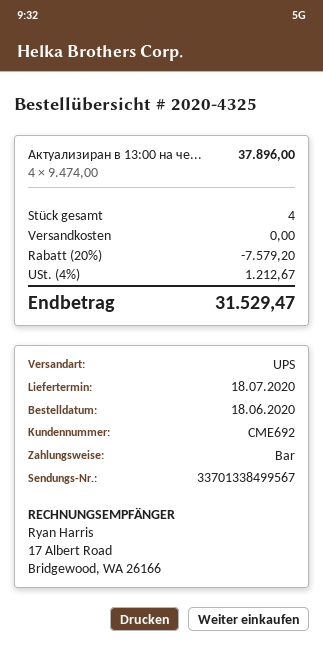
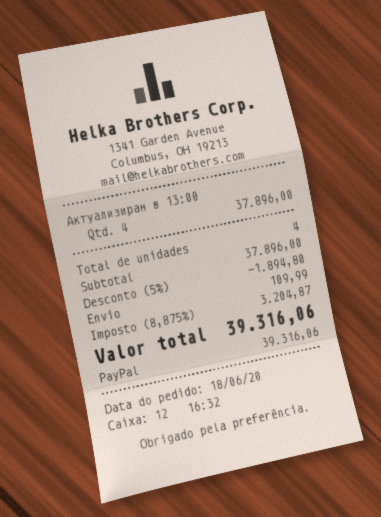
payment method: cash -> PayPal
discount: 20% = 7579.20 -> 5% = 1894.80
shipping: 0.00 -> 109.99
tax: 4% = 1212.67 -> 8.875% = 3204.87
total: 31529.47 -> 39316.06

